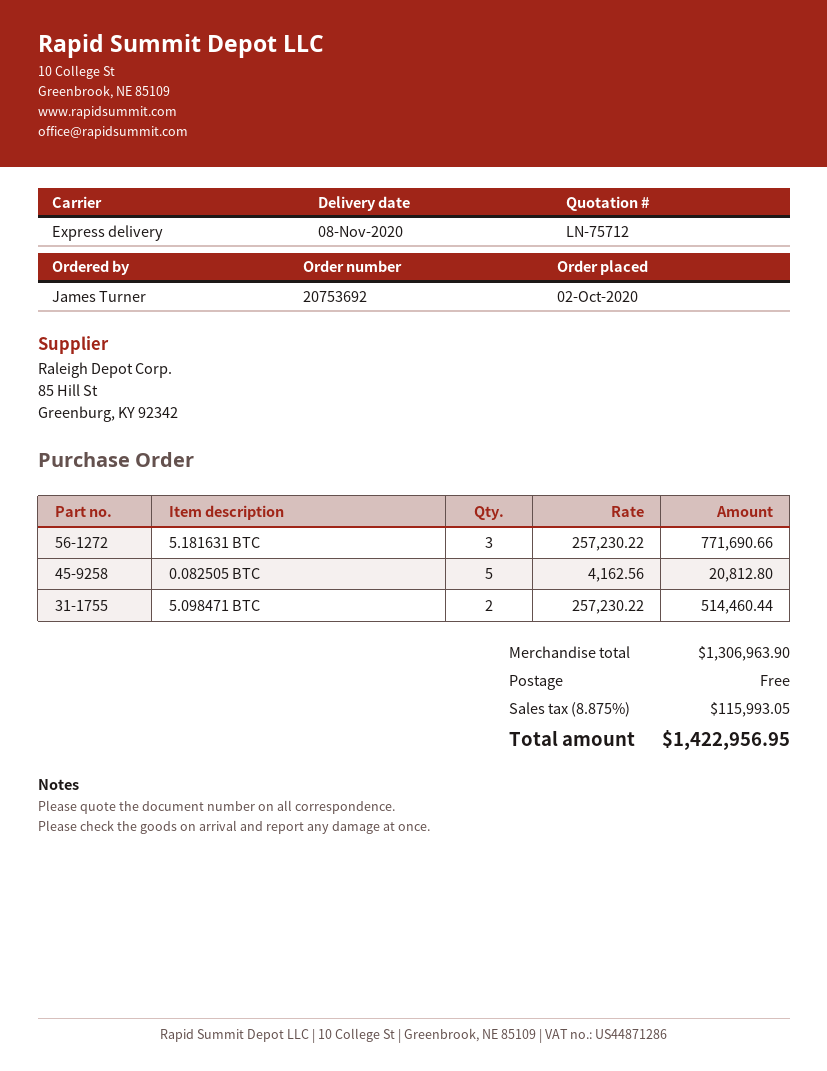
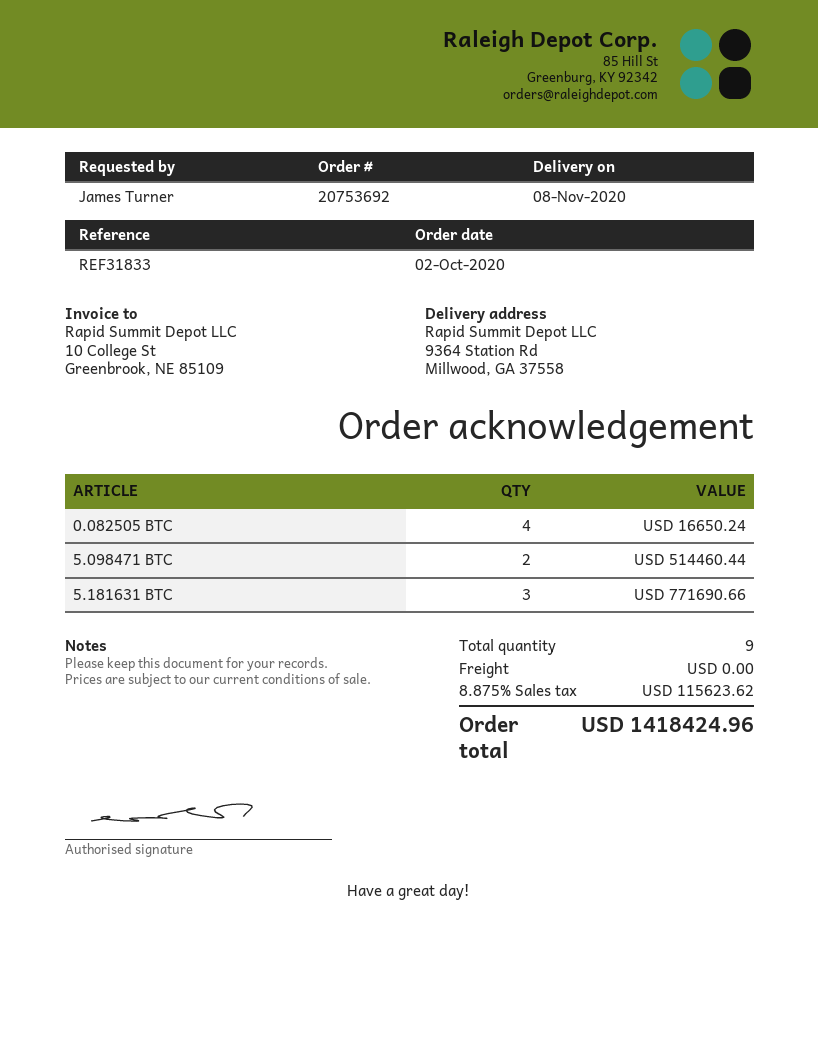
0.082505 BTC: 5 for 20812.80 -> 4 for 16650.24
tax: 8.875% = 115993.05 -> 8.875% = 115623.62
total: 1422956.95 -> 1418424.96

